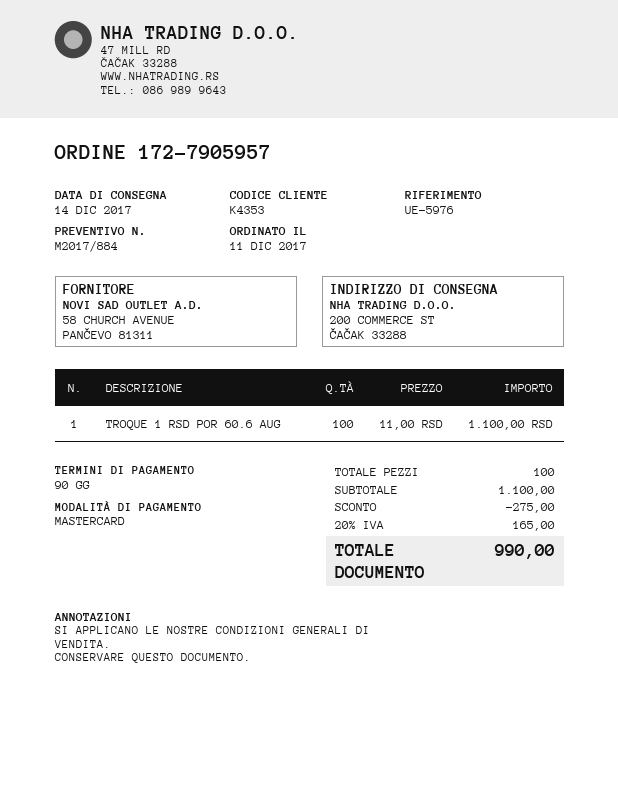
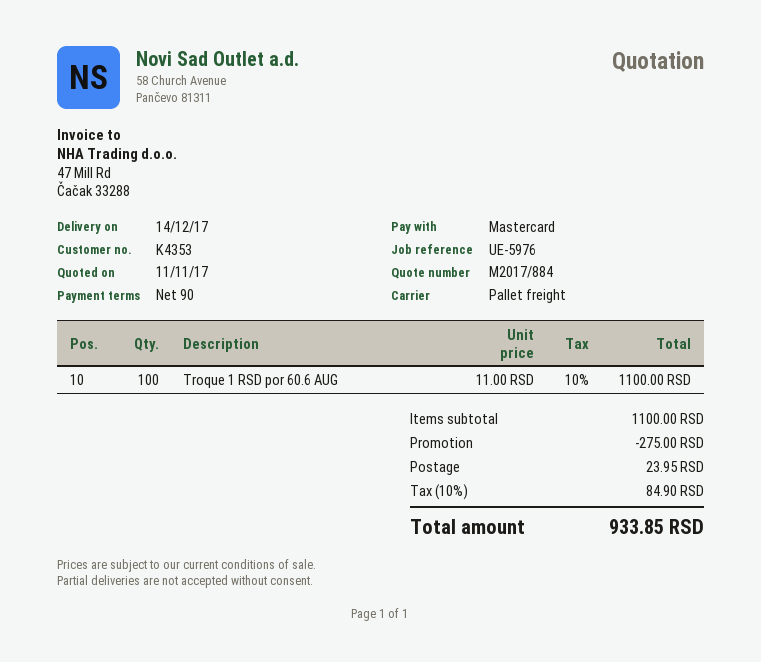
shipping: none -> 23.95
tax: 20% = 165.00 -> 10% = 84.90
total: 990.00 -> 933.85

